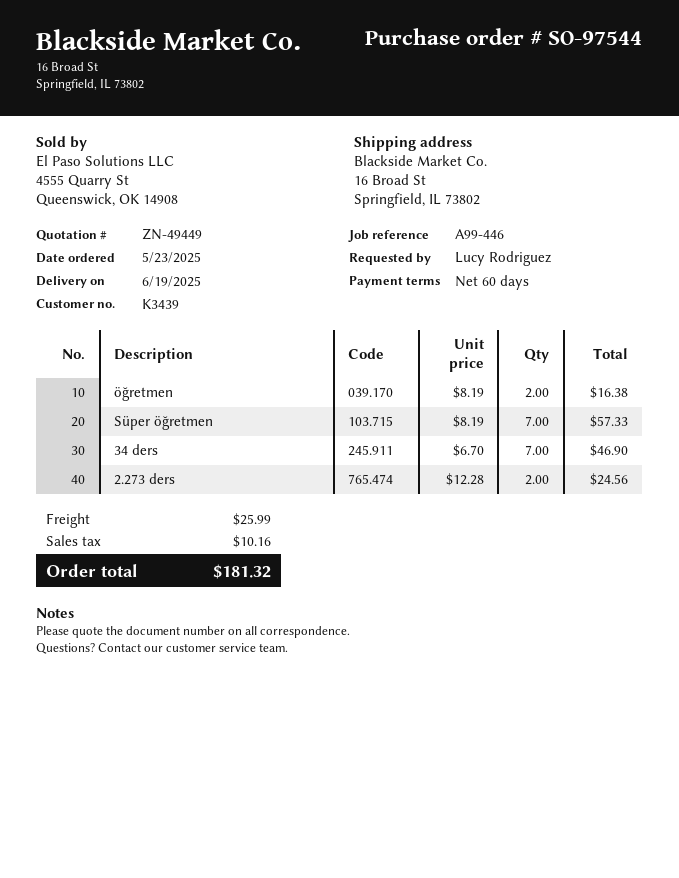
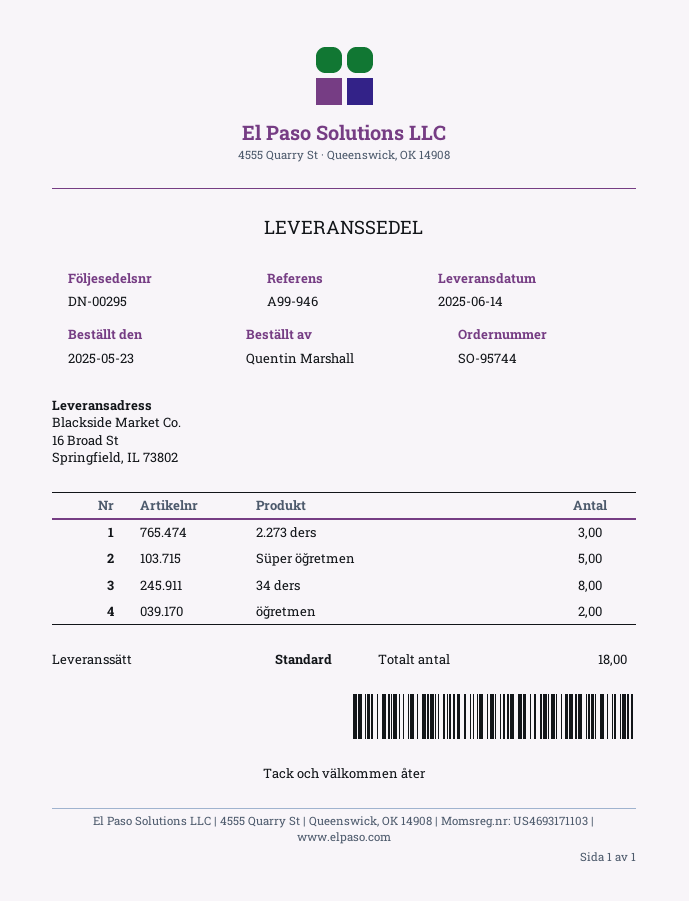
order number: SO-97544 -> SO-95744
delivery date: 2025-06-19 -> 2025-06-14
reference: A99-446 -> A99-946
ordered by: Lucy Rodriguez -> Quentin Marshall
Süper öğretmen: 7 -> 5
34 ders: 7 -> 8
2.273 ders: 2 -> 3

